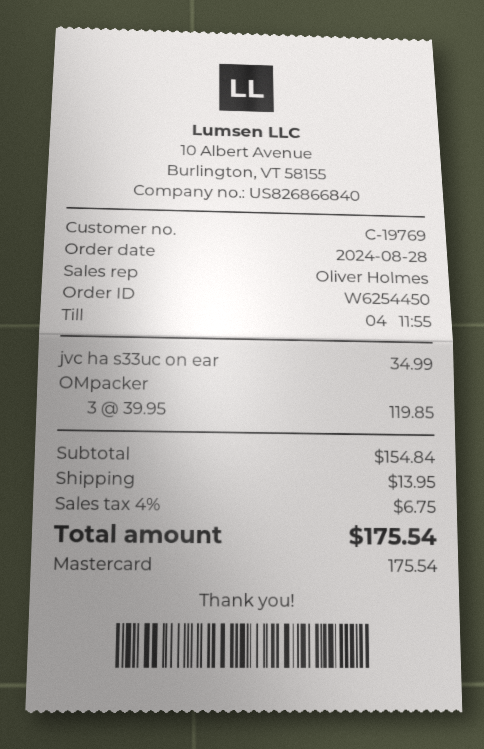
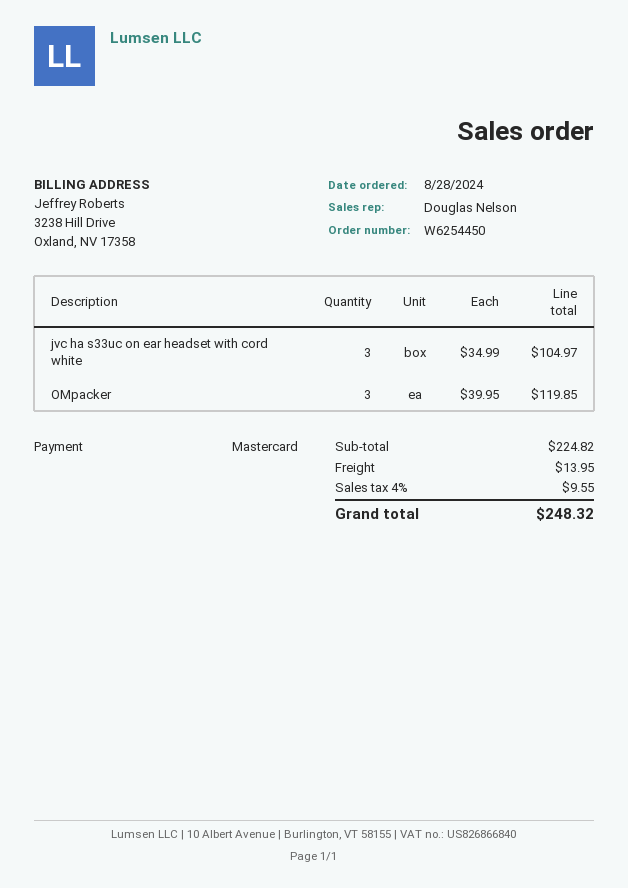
sales rep: Oliver Holmes -> Douglas Nelson
jvc ha s33uc on ear: 1 x 34.99 = 34.99 -> 3 x 34.99 = 104.97
subtotal: 154.84 -> 224.82
tax: 4% = 6.75 -> 4% = 9.55
total: 175.54 -> 248.32

